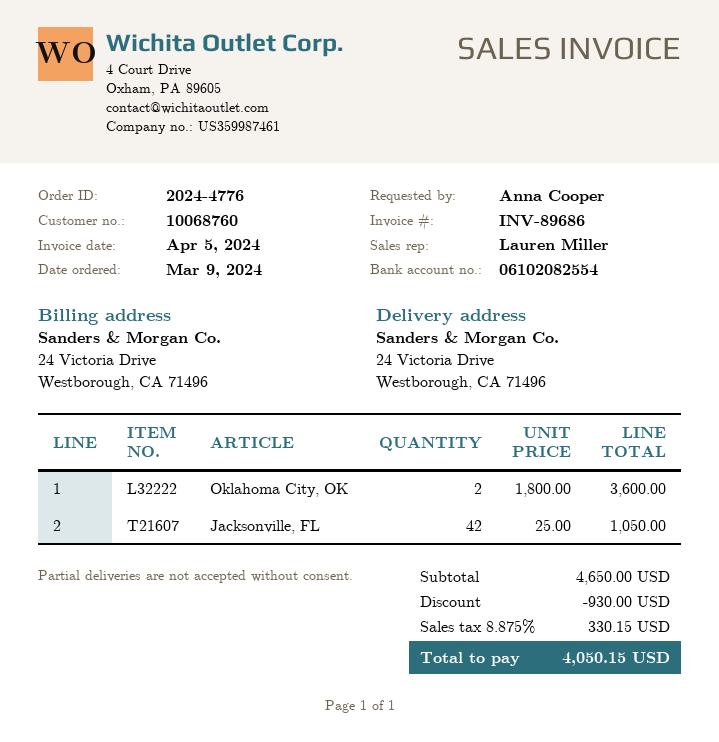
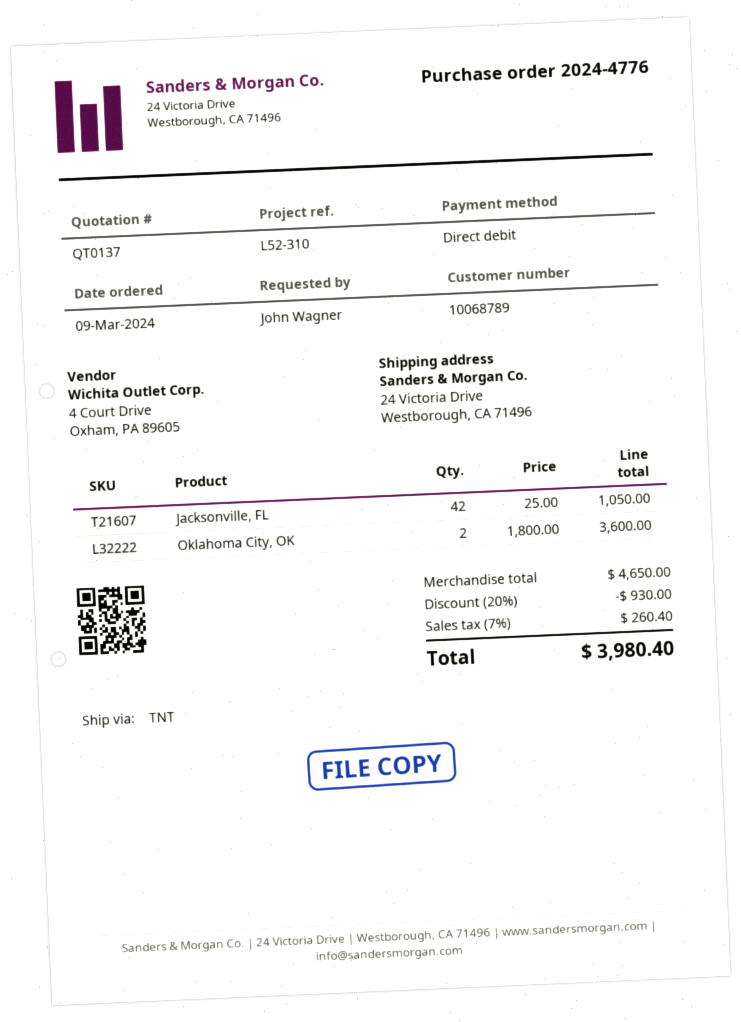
customer number: 10068760 -> 10068789
ordered by: Anna Cooper -> John Wagner
tax: 8.875% = 330.15 -> 7% = 260.40
total: 4050.15 -> 3980.40

